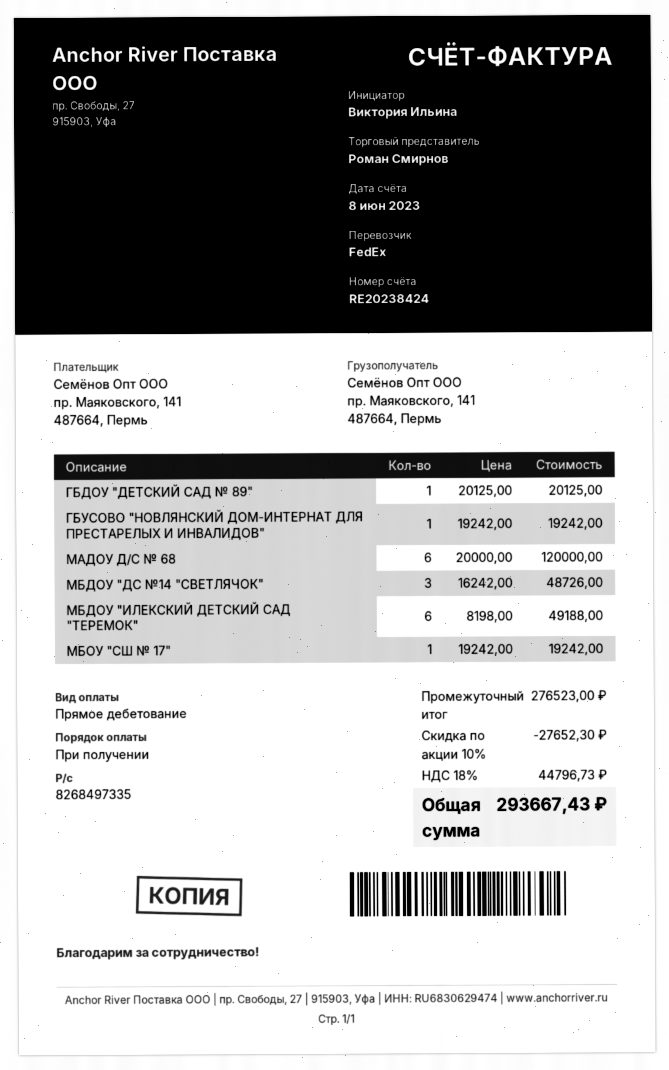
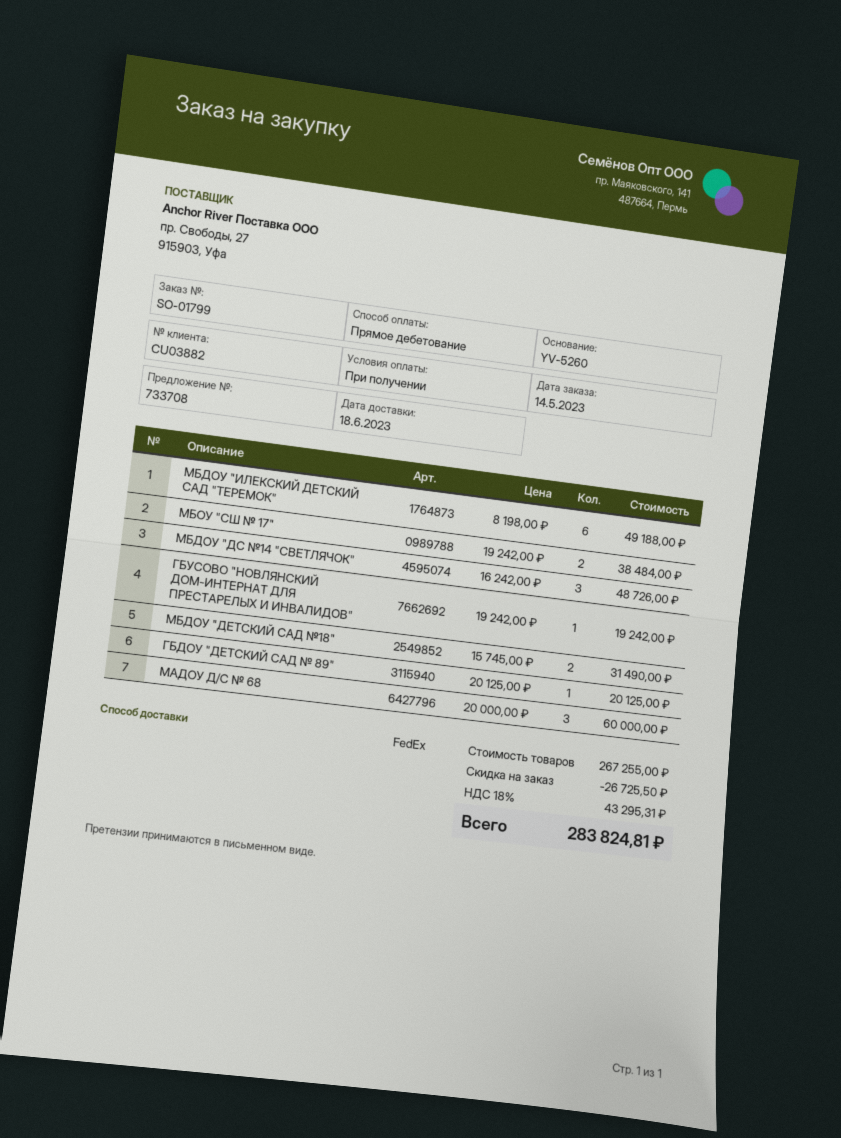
МАДОУ Д/С № 68: 6 x 20000.00 = 120000.00 -> 3 x 20000.00 = 60000.00
МБОУ "СШ № 17": 1 x 19242.00 = 19242.00 -> 2 x 19242.00 = 38484.00
МБДОУ "ДЕТСКИЙ САД №18": none -> 2 x 15745.00 = 31490.00
subtotal: 276523.00 -> 267255.00
discount: 27652.30 -> 26725.50
tax: 18% = 44796.73 -> 18% = 43295.31
total: 293667.43 -> 283824.81

